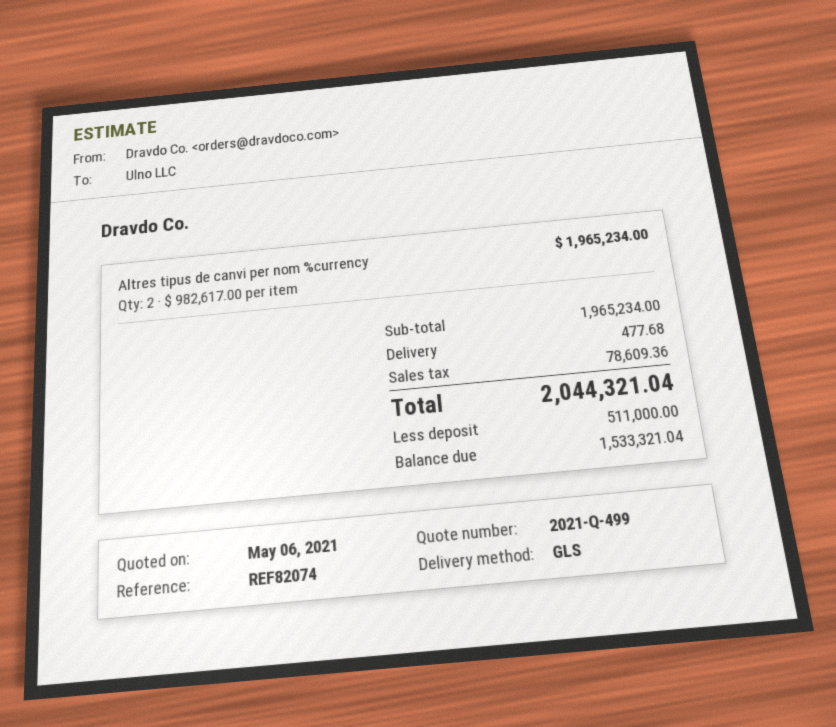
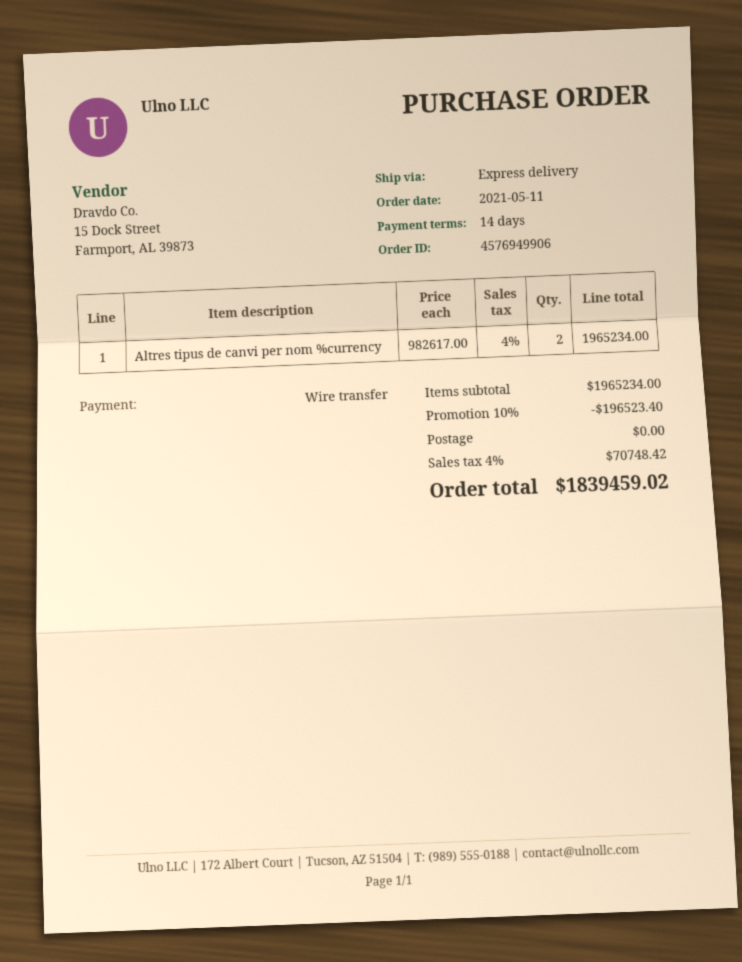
shipping method: GLS -> express
discount: none -> 10% = 196523.40
shipping: 477.68 -> 0.00
tax: 78609.36 -> 70748.42
total: 2044321.04 -> 1839459.02

